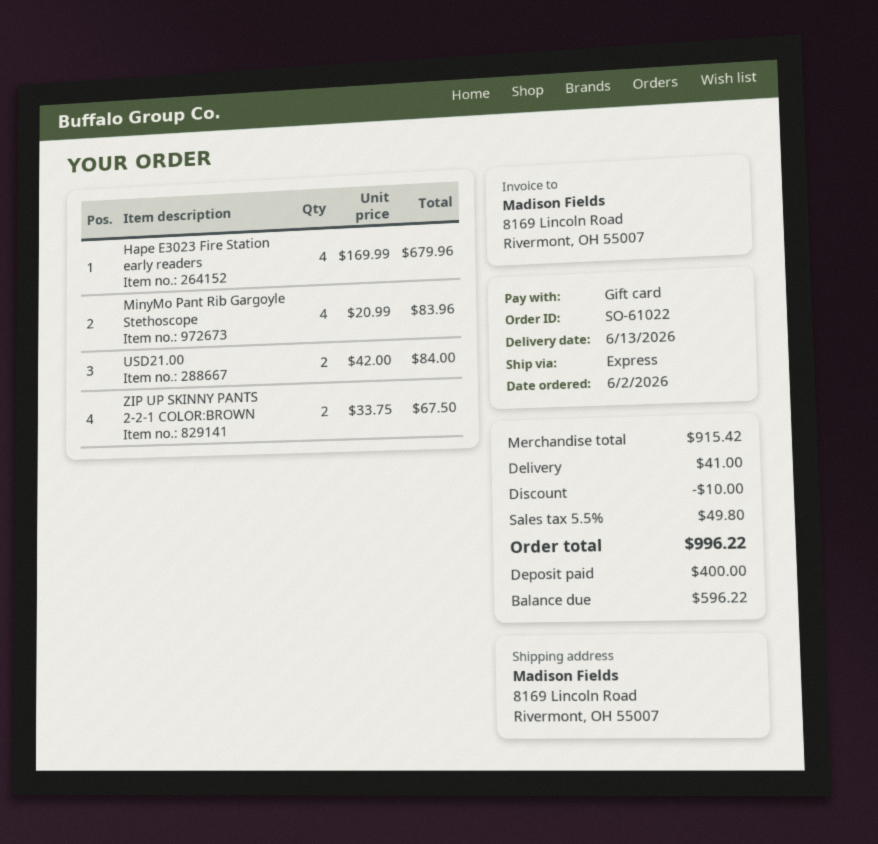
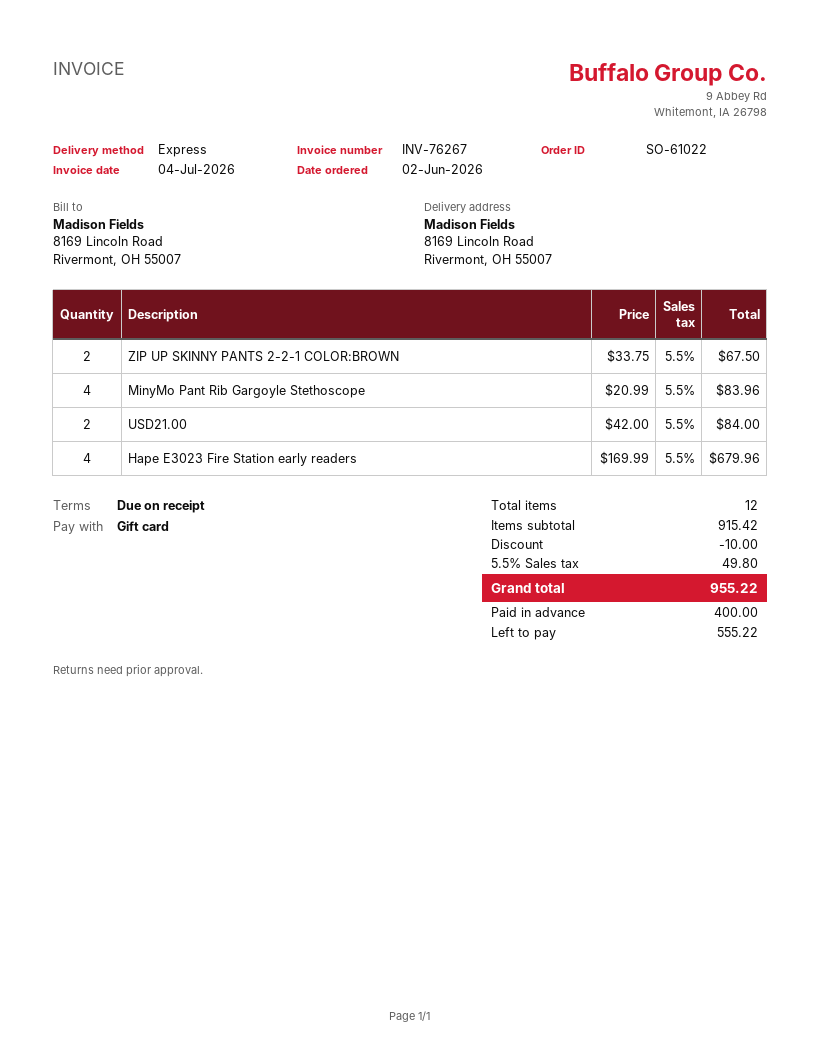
shipping: 41.00 -> none
total: 996.22 -> 955.22
balance: 596.22 -> 555.22

